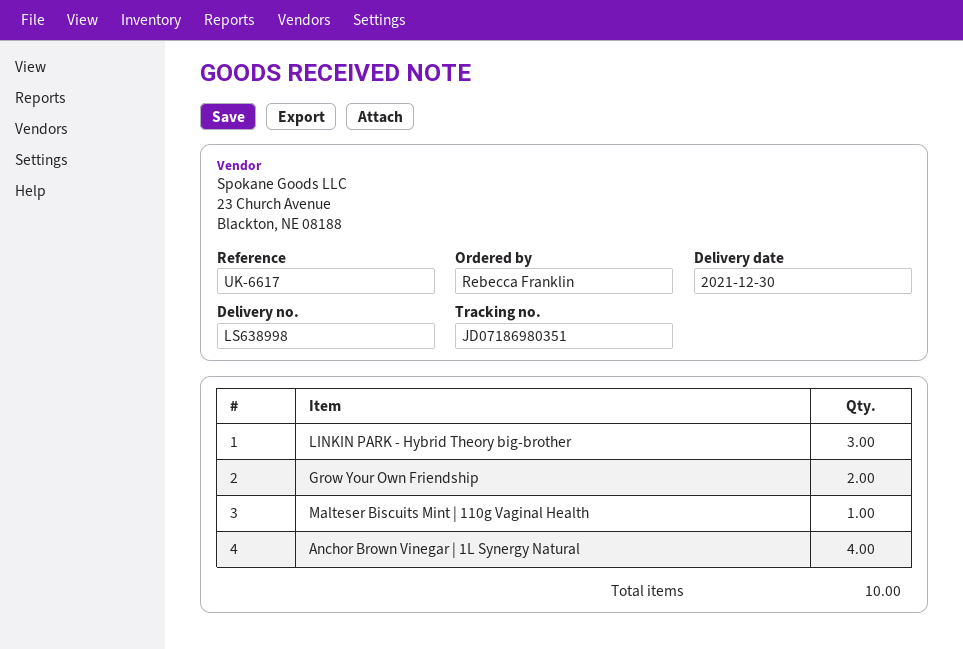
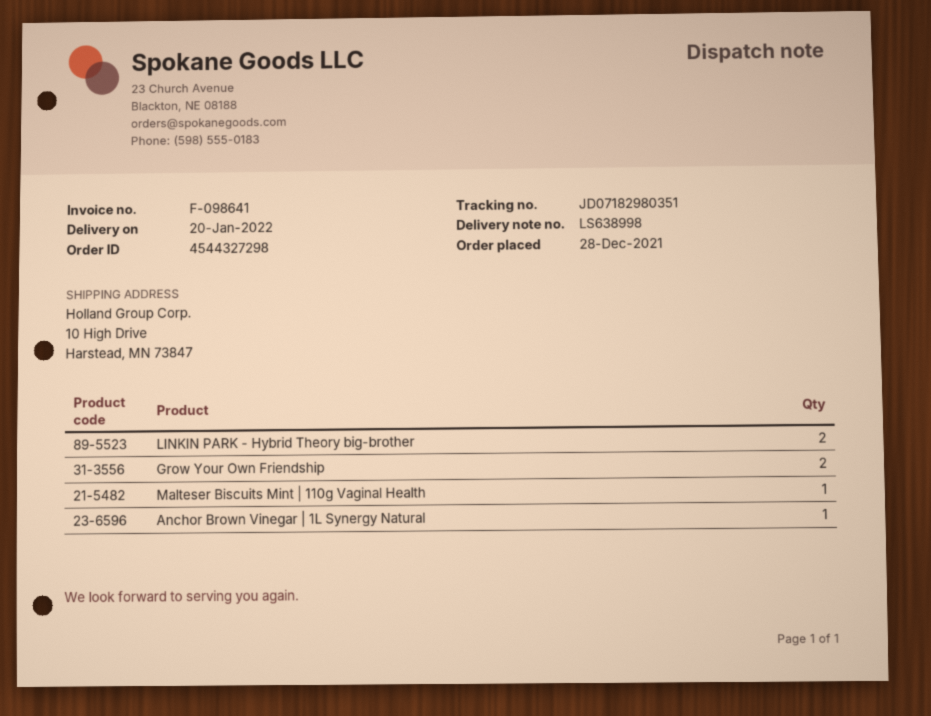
delivery date: 2021-12-30 -> 2022-01-20
tracking number: JD07186980351 -> JD07182980351
LINKIN PARK - Hybrid Theory big-brother: 3 -> 2
Anchor Brown Vinegar | 1L Synergy Natural: 4 -> 1

